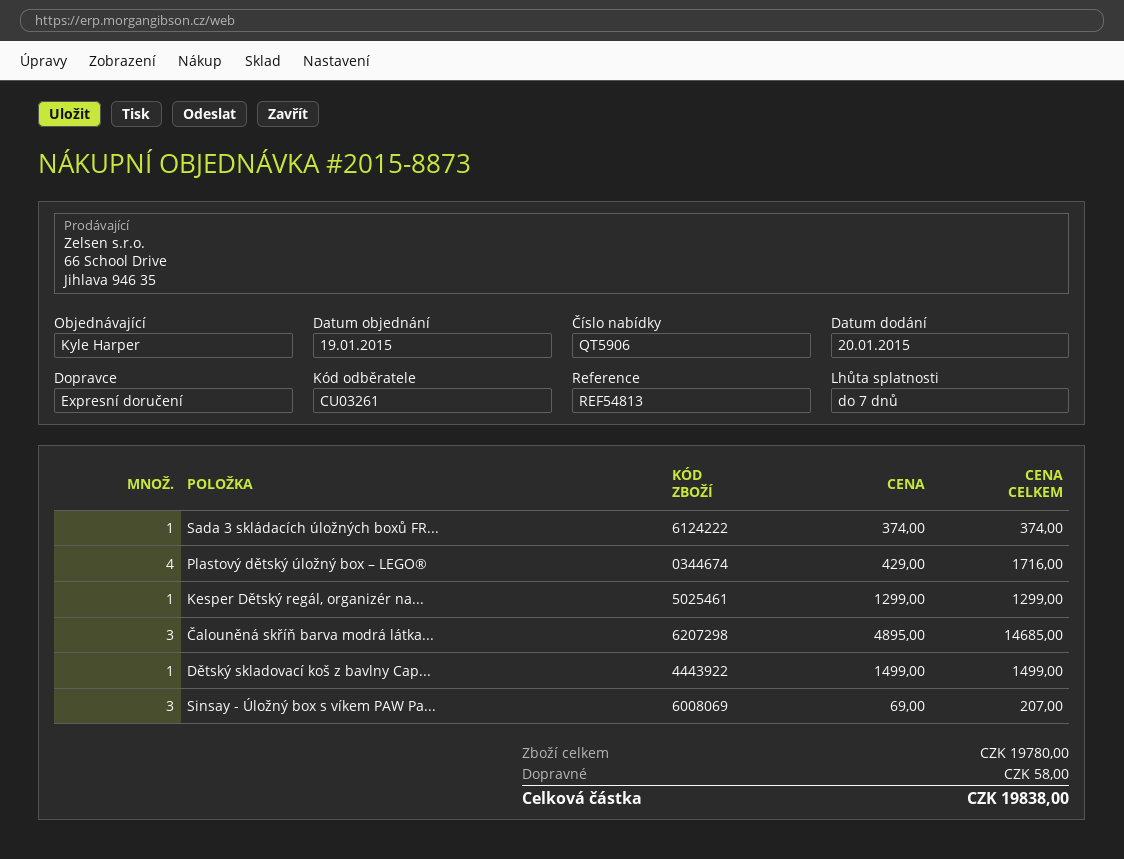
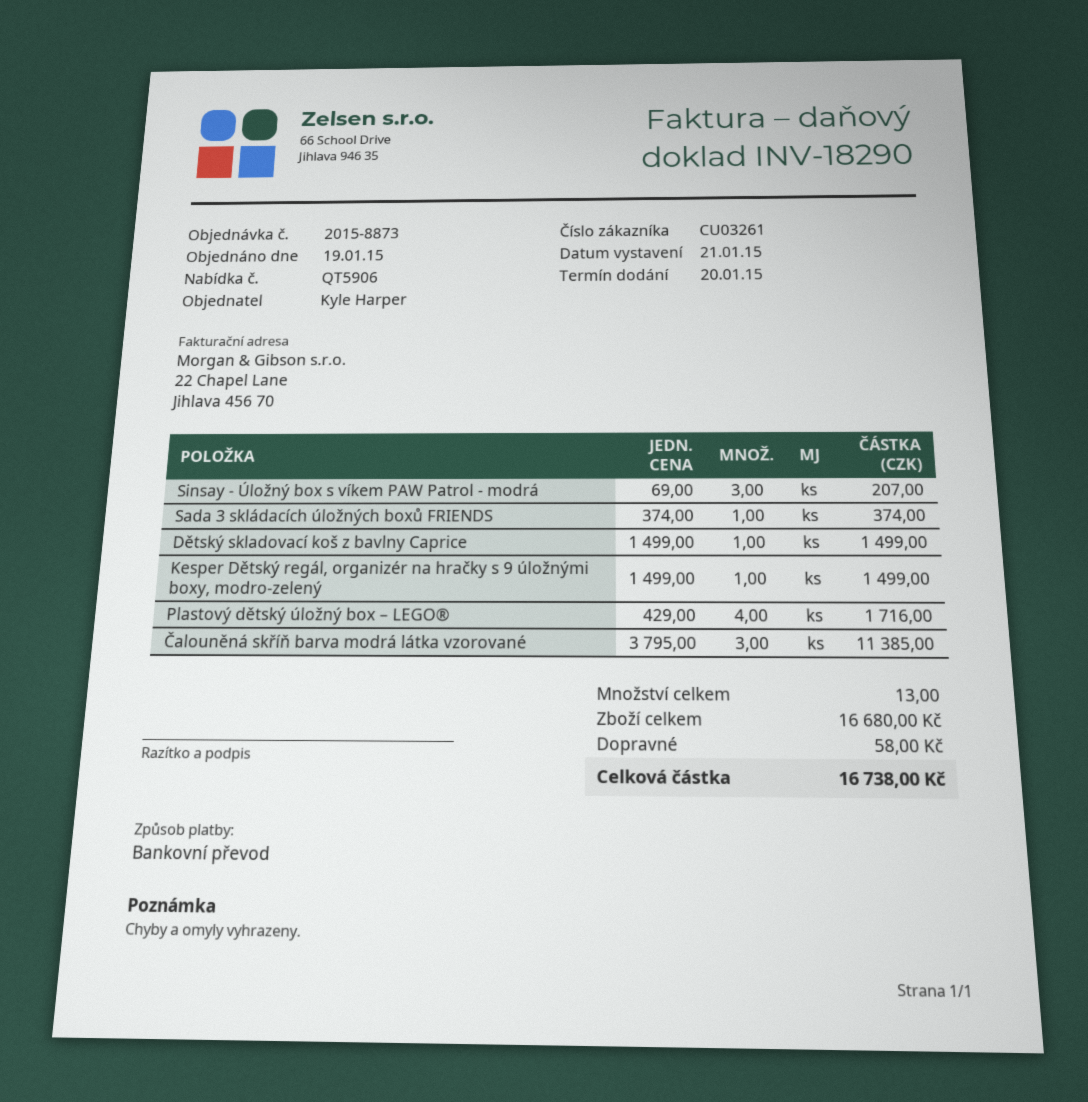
Kesper Dětský regál, organizér na...: 1 x 1299.00 = 1299.00 -> 1 x 1499.00 = 1499.00
Čalouněná skříň barva modrá látka...: 3 x 4895.00 = 14685.00 -> 3 x 3795.00 = 11385.00
subtotal: 19780.00 -> 16680.00
total: 19838.00 -> 16738.00

